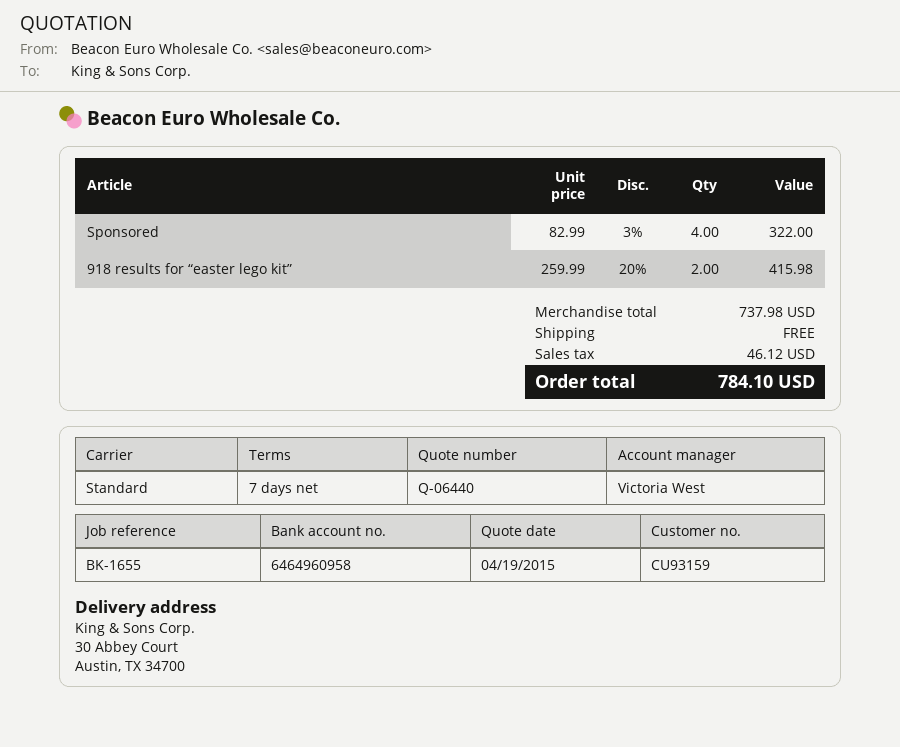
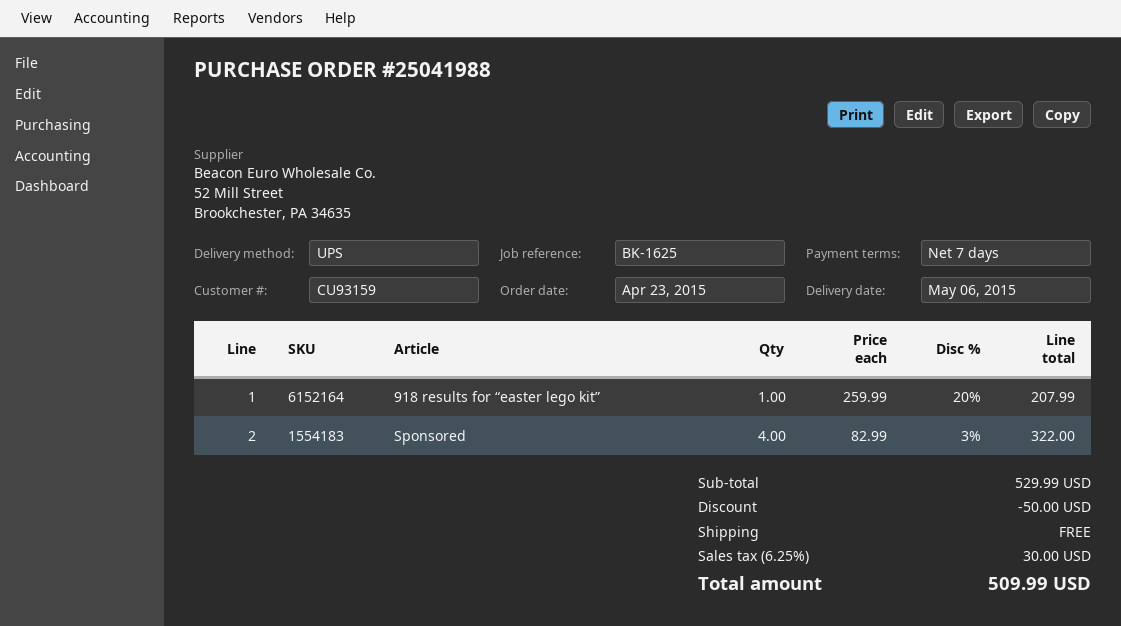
reference: BK-1655 -> BK-1625
shipping method: standard -> UPS
918 results for “easter lego kit”: 2 x 259.99 - 20% = 415.98 -> 1 x 259.99 - 20% = 207.99
subtotal: 737.98 -> 529.99
discount: none -> 50.00
tax: 46.12 -> 30.00
total: 784.10 -> 509.99

